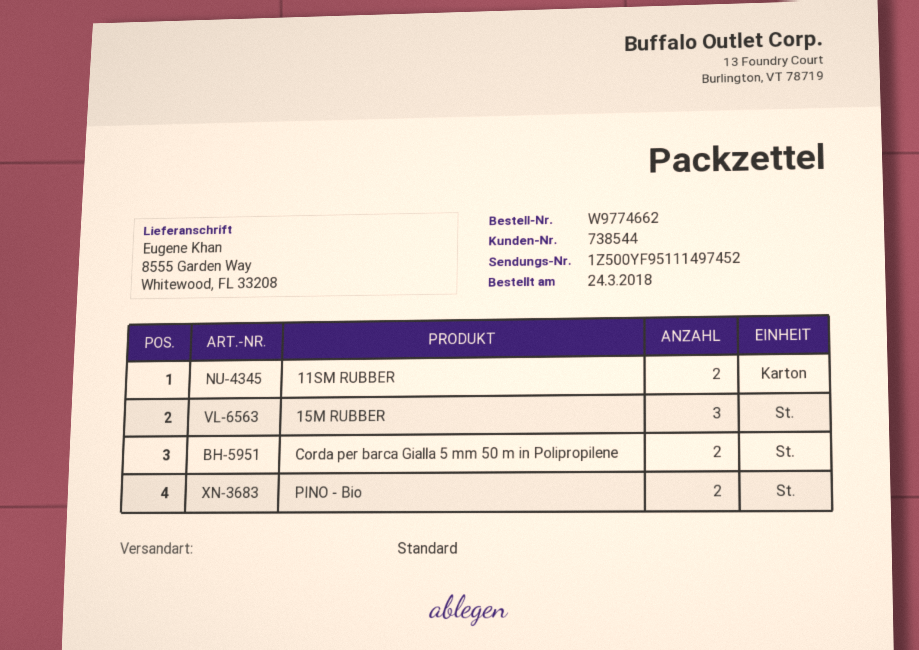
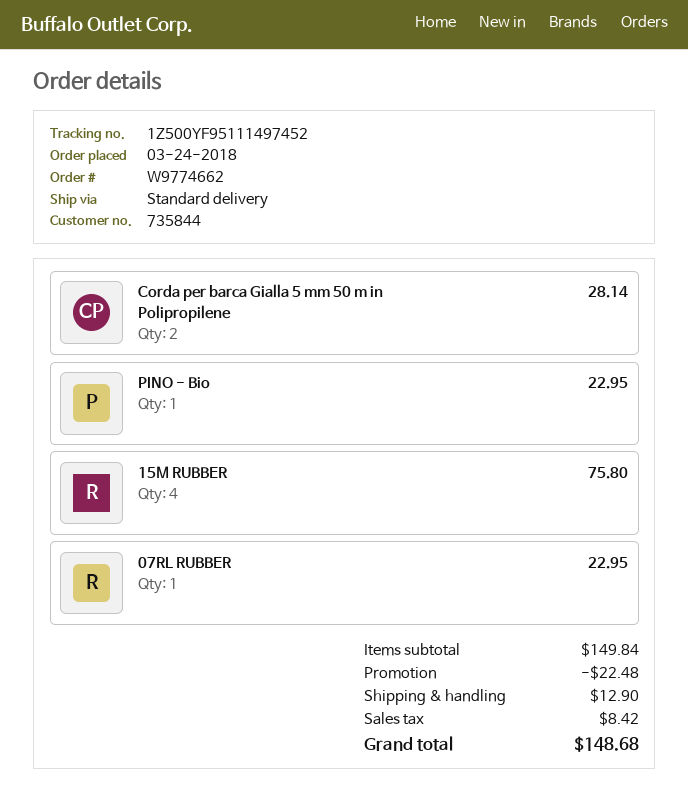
customer number: 738544 -> 735844
11SM RUBBER: 2 -> none
15M RUBBER: 3 -> 4
PINO - Bio: 2 -> 1
07RL RUBBER: none -> 1

